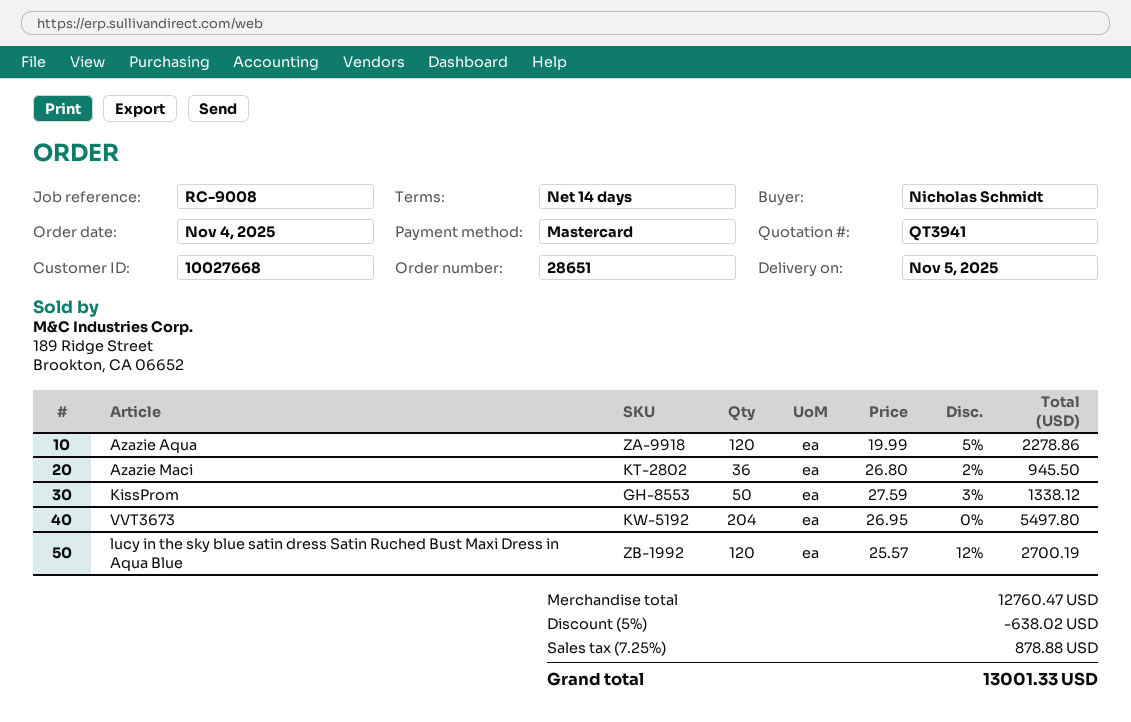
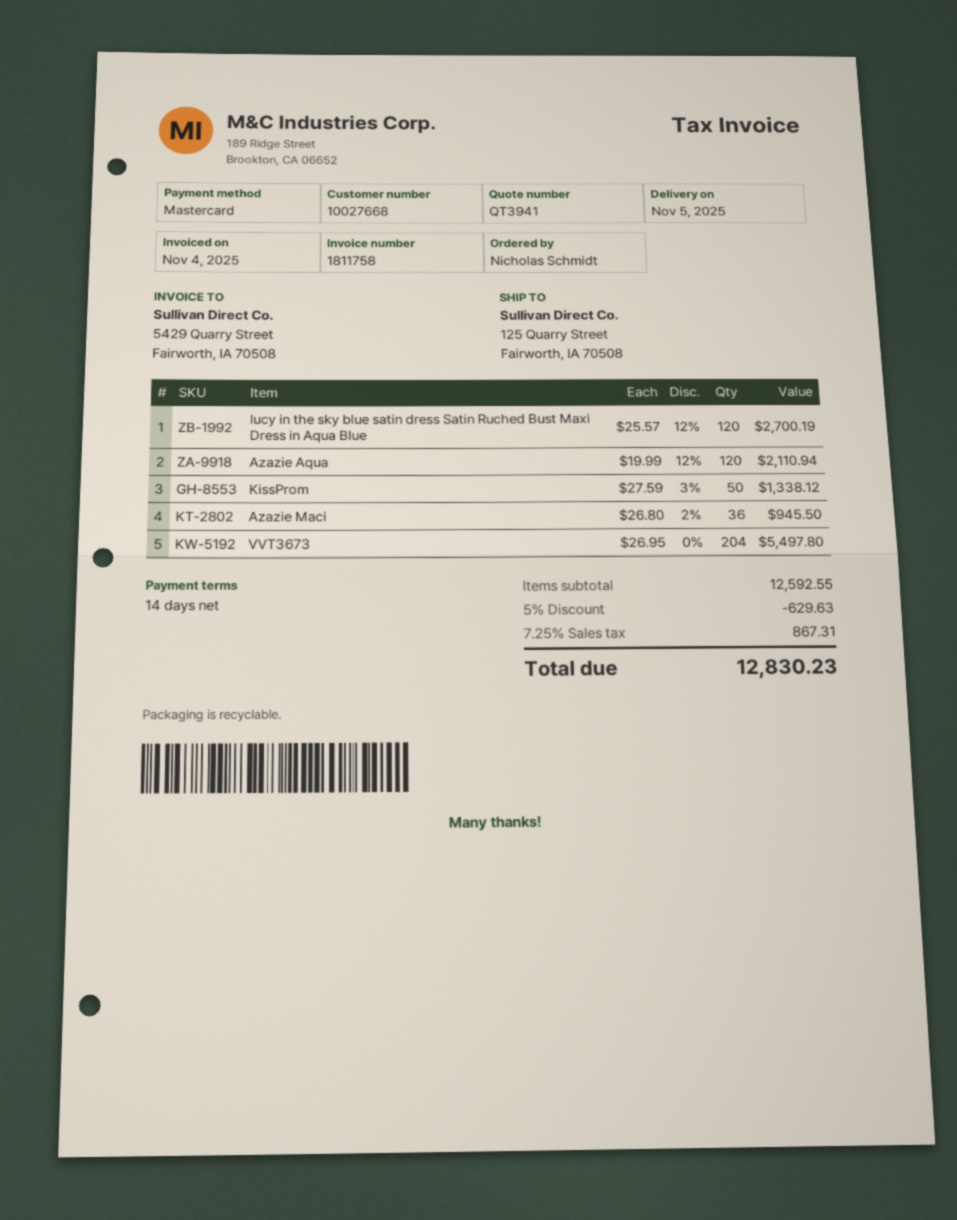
Azazie Aqua: 120 x 19.99 - 5% = 2278.86 -> 120 x 19.99 - 12% = 2110.94
subtotal: 12760.47 -> 12592.55
discount: 5% = 638.02 -> 5% = 629.63
tax: 7.25% = 878.88 -> 7.25% = 867.31
total: 13001.33 -> 12830.23

